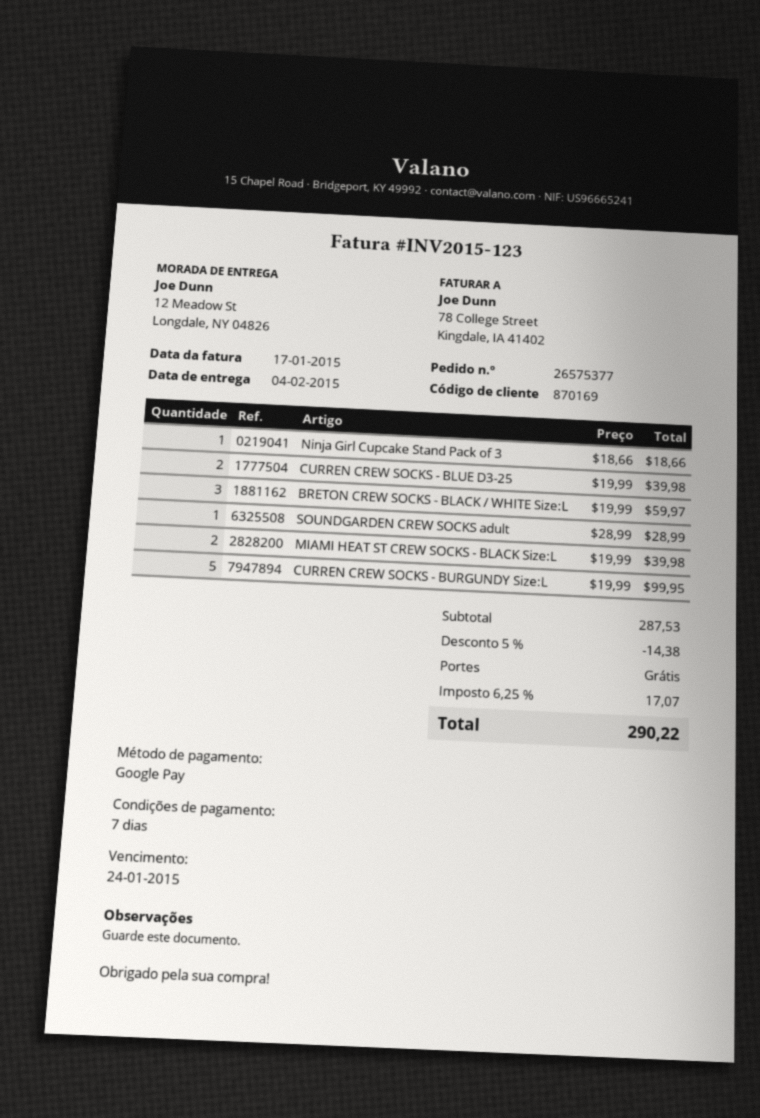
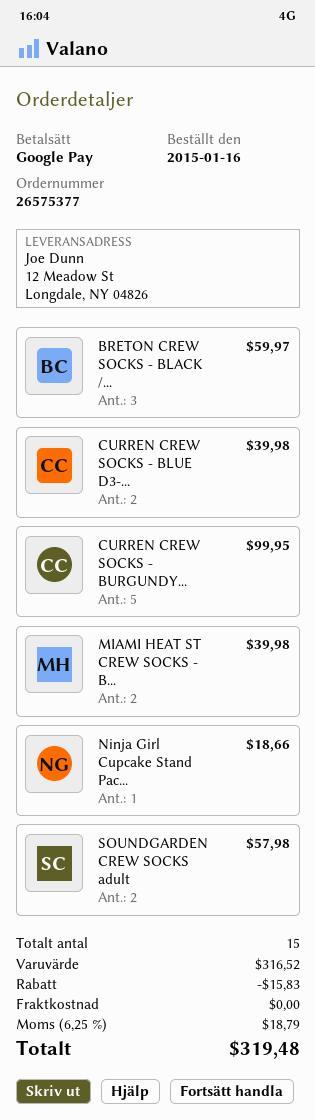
SOUNDGARDEN CREW SOCKS adult: 1 for 28.99 -> 2 for 57.98
subtotal: 287.53 -> 316.52
discount: 14.38 -> 15.83
tax: 6.25% = 17.07 -> 6.25% = 18.79
total: 290.22 -> 319.48

